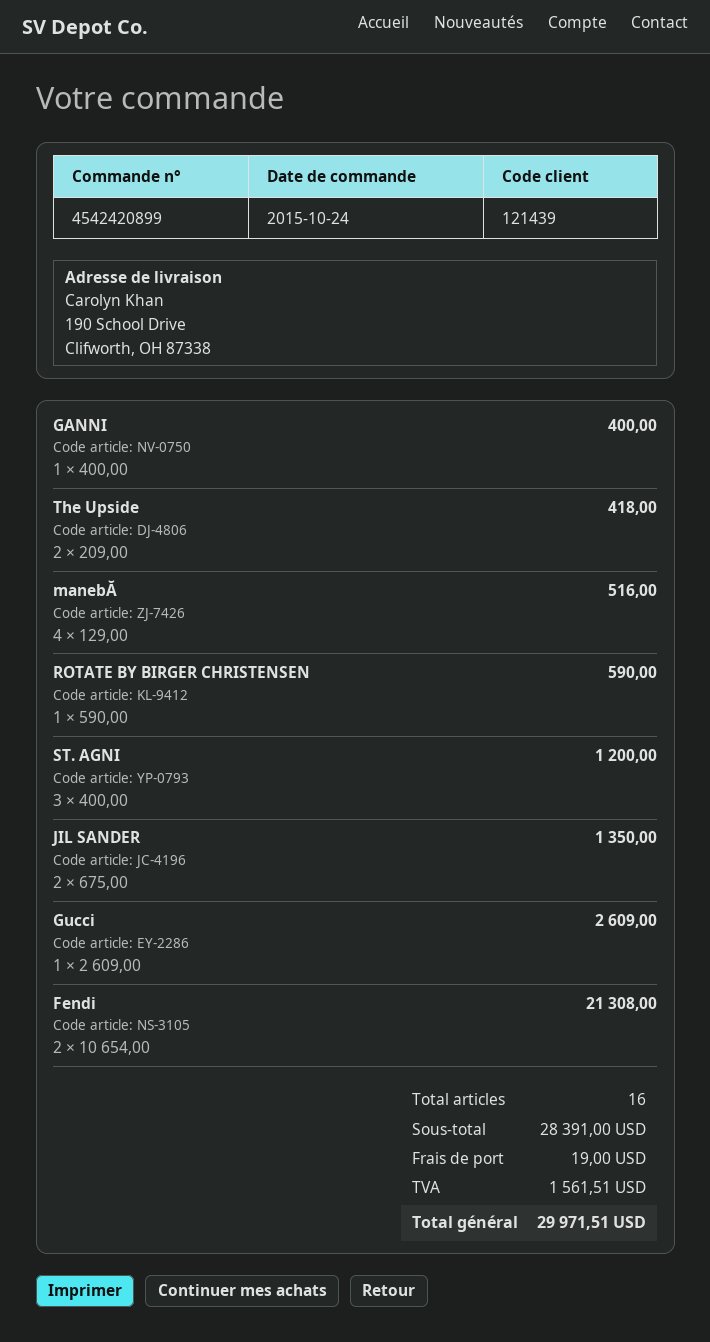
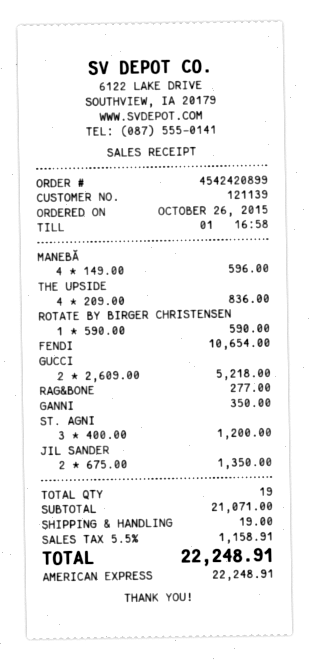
order date: 2015-10-24 -> 2015-10-26
customer number: 121439 -> 121139
GANNI: 1 x 400.00 = 400.00 -> 1 x 350.00 = 350.00
The Upside: 2 x 209.00 = 418.00 -> 4 x 209.00 = 836.00
manebĂ: 4 x 129.00 = 516.00 -> 4 x 149.00 = 596.00
Gucci: 1 x 2609.00 = 2609.00 -> 2 x 2609.00 = 5218.00
Fendi: 2 x 10654.00 = 21308.00 -> 1 x 10654.00 = 10654.00
RAG&BONE: none -> 1 x 277.00 = 277.00
total quantity: 16 -> 19
subtotal: 28391.00 -> 21071.00
tax: 1561.51 -> 1158.91
total: 29971.51 -> 22248.91

